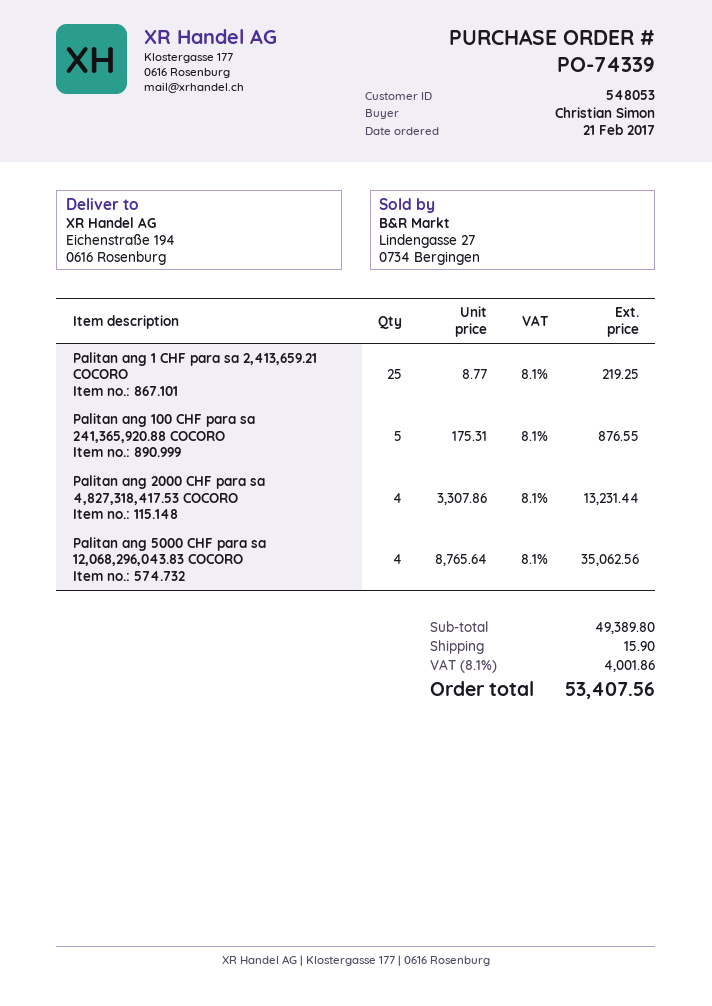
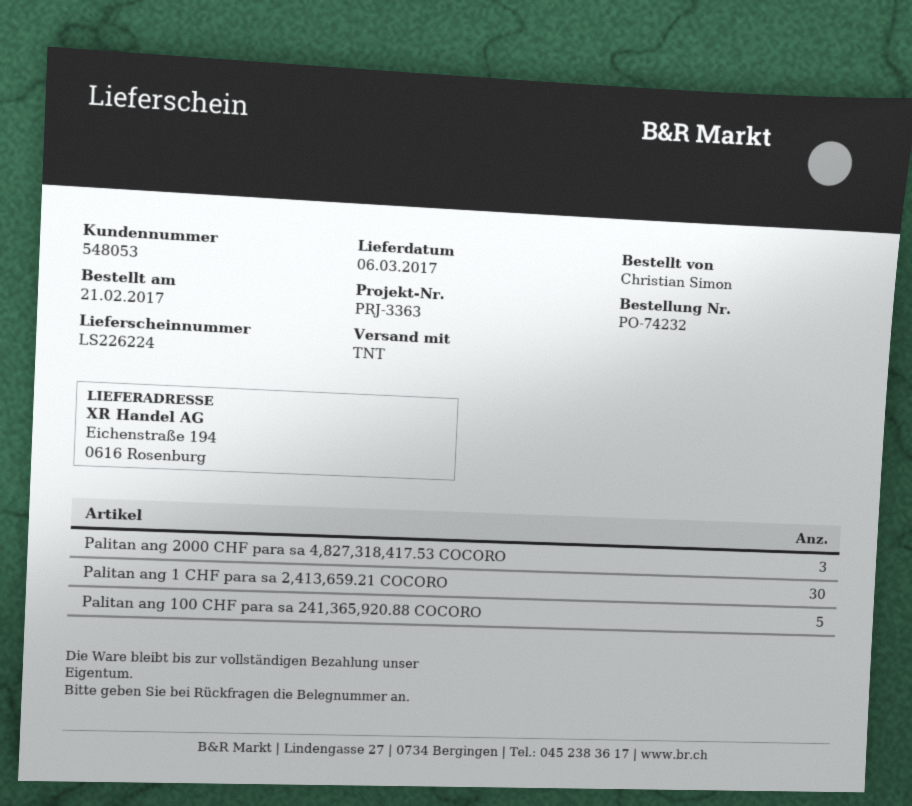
order number: PO-74339 -> PO-74232
Palitan ang 1 CHF para sa 2,413,659.21 COCORO: 25 -> 30
Palitan ang 2000 CHF para sa 4,827,318,417.53 COCORO: 4 -> 3
Palitan ang 5000 CHF para sa 12,068,296,043.83 COCORO: 4 -> none

